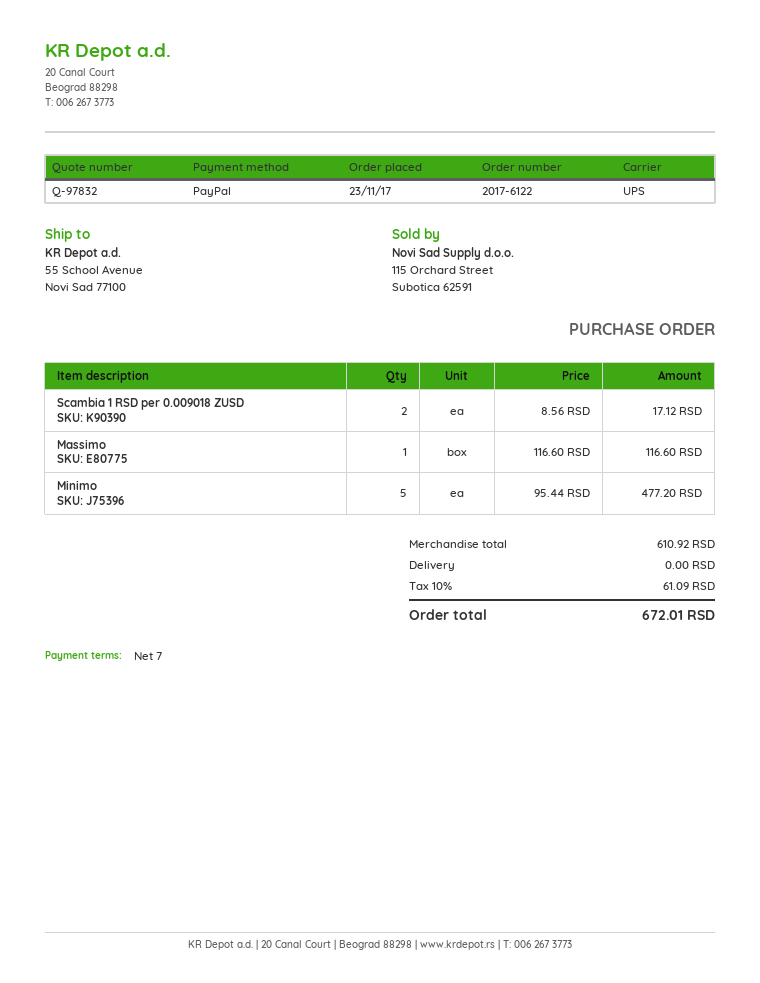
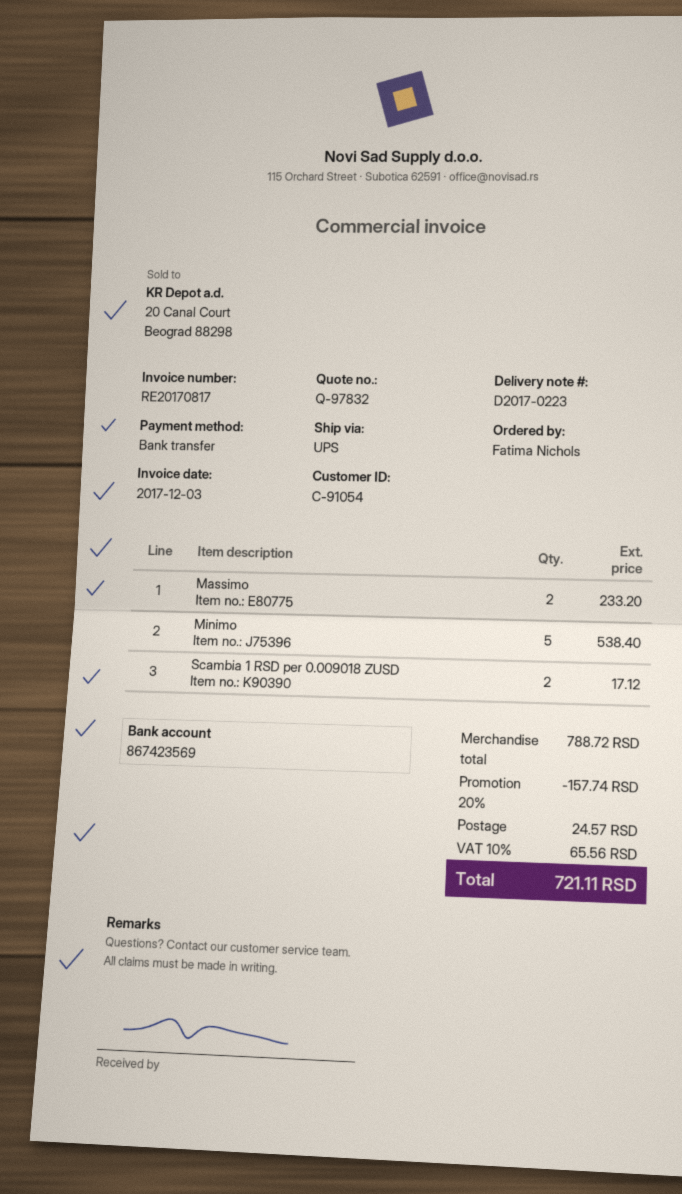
payment method: PayPal -> bank transfer
Massimo: 1 for 116.60 -> 2 for 233.20
Minimo: 5 for 477.20 -> 5 for 538.40
subtotal: 610.92 -> 788.72
discount: none -> 20% = 157.74
shipping: 0.00 -> 24.57
tax: 10% = 61.09 -> 10% = 65.56
total: 672.01 -> 721.11

